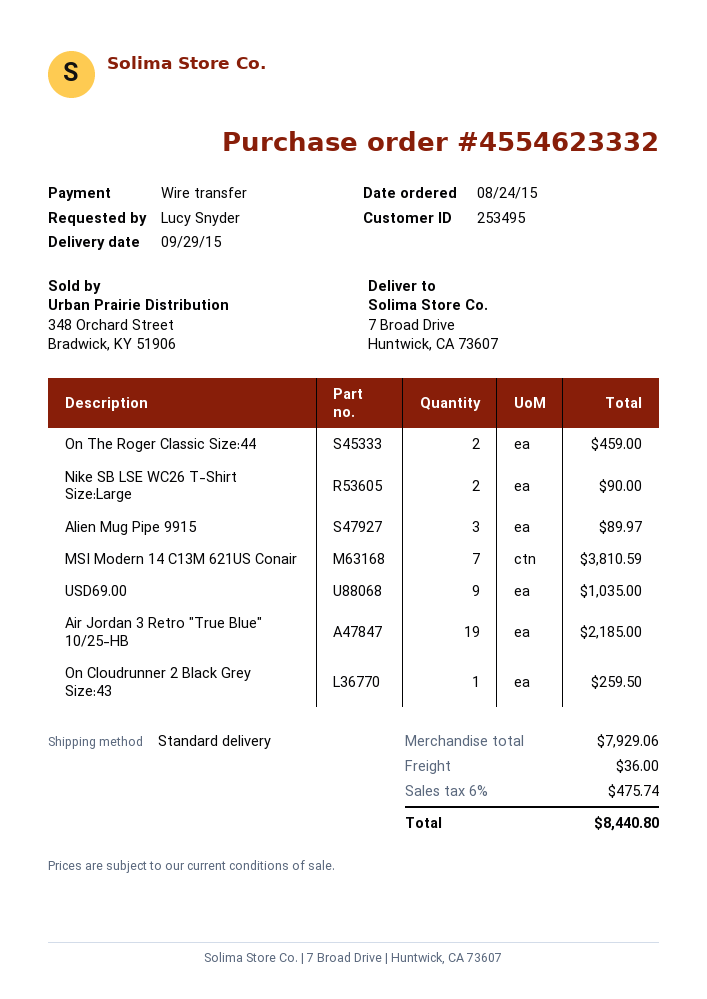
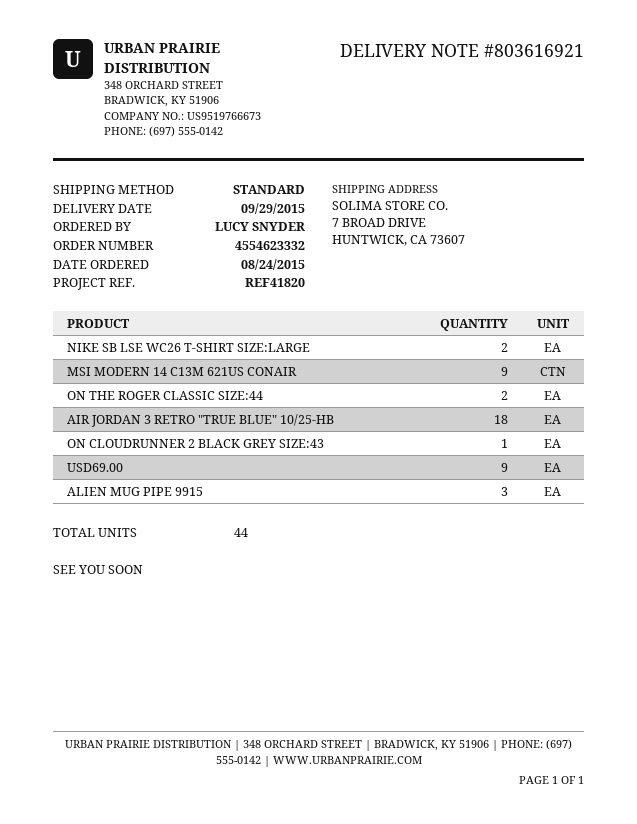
MSI Modern 14 C13M 621US Conair: 7 -> 9
Air Jordan 3 Retro "True Blue" 10/25-HB: 19 -> 18

